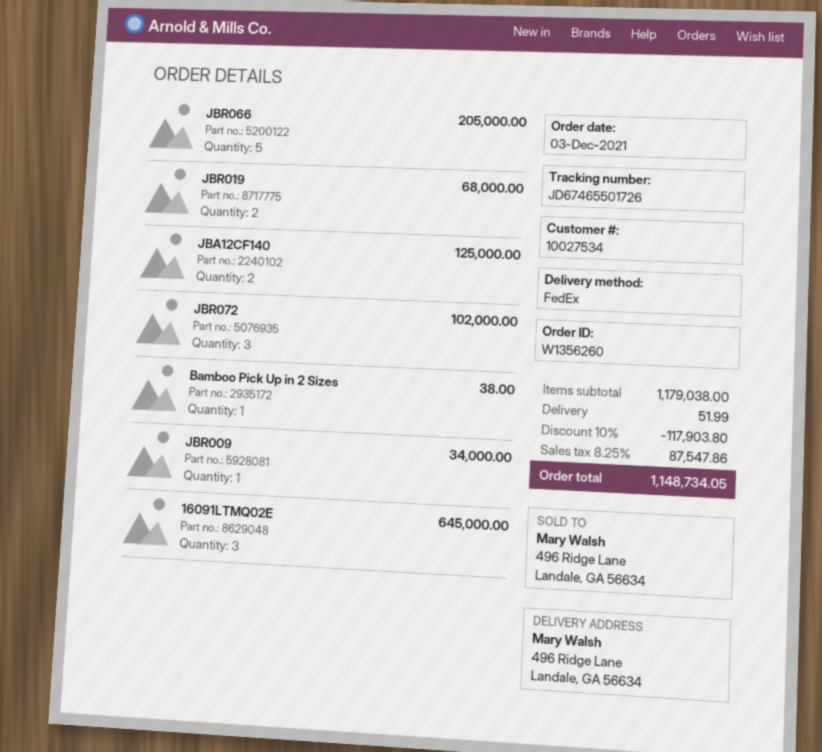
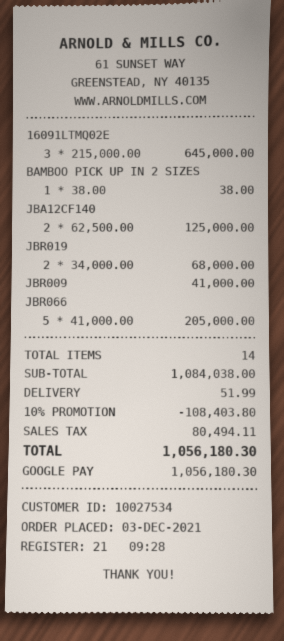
JBR072: 3 for 102000.00 -> none
JBR009: 1 for 34000.00 -> 1 for 41000.00
subtotal: 1179038.00 -> 1084038.00
discount: 10% = 117903.80 -> 10% = 108403.80
tax: 87547.86 -> 80494.11
total: 1148734.05 -> 1056180.30

